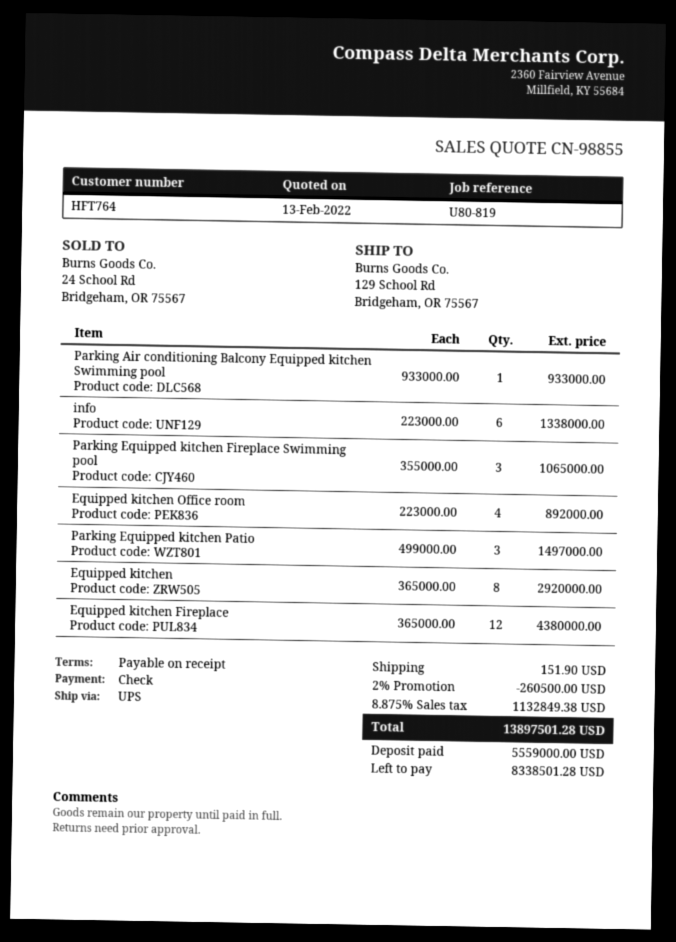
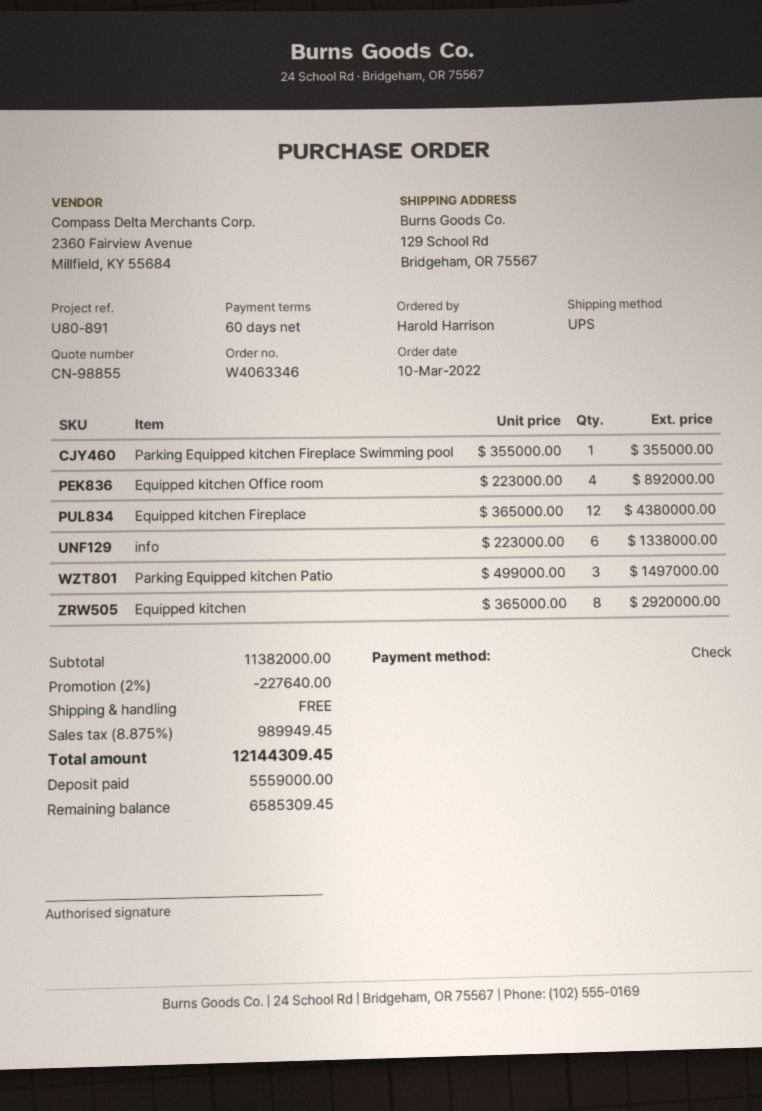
payment terms: on receipt -> 60 days
reference: U80-819 -> U80-891
Parking Air conditioning Balcony Equipped kitchen Swimming pool: 1 x 933000.00 = 933000.00 -> none
Parking Equipped kitchen Fireplace Swimming pool: 3 x 355000.00 = 1065000.00 -> 1 x 355000.00 = 355000.00
discount: 2% = 260500.00 -> 2% = 227640.00
shipping: 151.90 -> 0.00
tax: 8.875% = 1132849.38 -> 8.875% = 989949.45
total: 13897501.28 -> 12144309.45
balance: 8338501.28 -> 6585309.45

